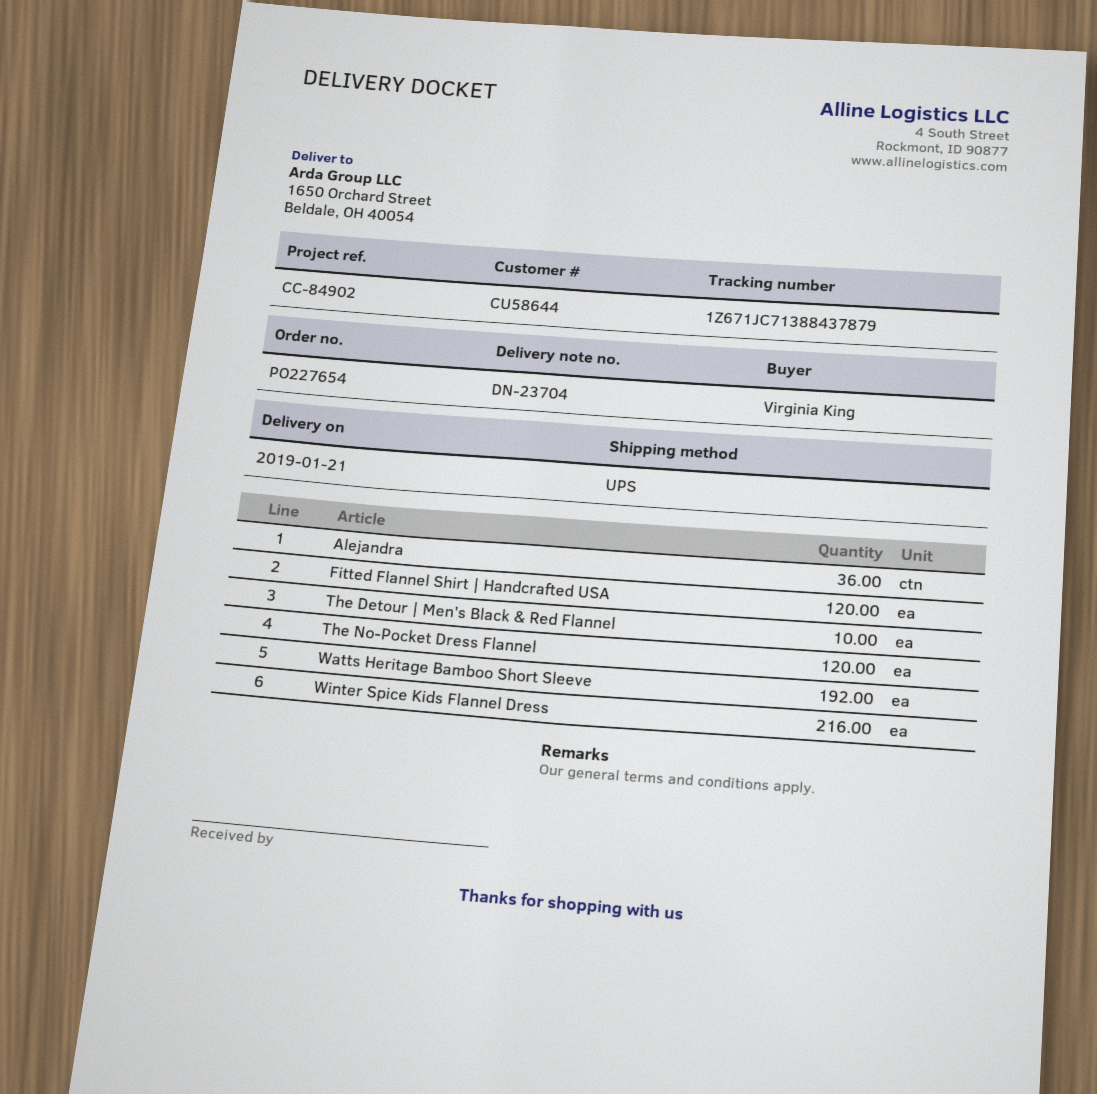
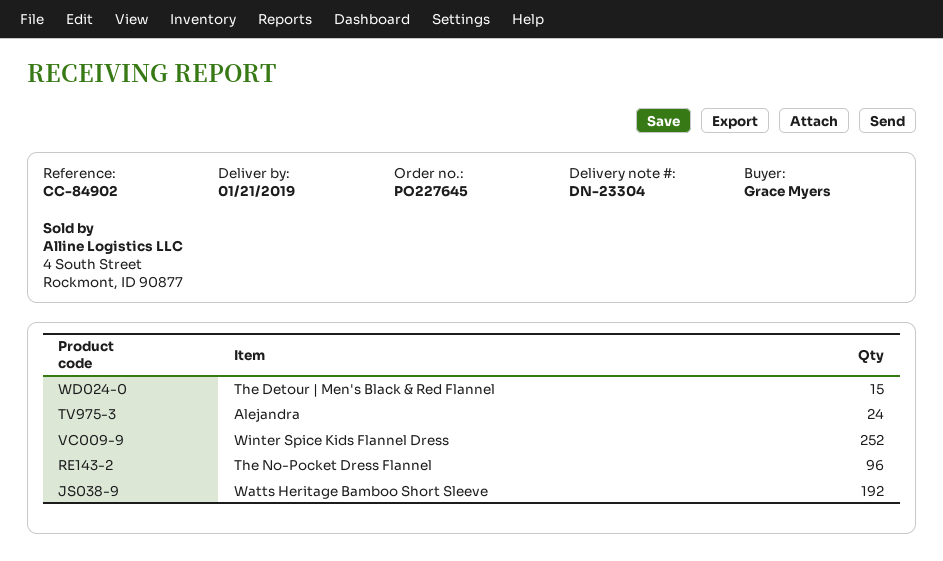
order number: PO227654 -> PO227645
delivery note number: DN-23704 -> DN-23304
ordered by: Virginia King -> Grace Myers
Alejandra: 36 -> 24
Fitted Flannel Shirt | Handcrafted USA: 120 -> none
The Detour | Men's Black & Red Flannel: 10 -> 15
The No-Pocket Dress Flannel: 120 -> 96
Winter Spice Kids Flannel Dress: 216 -> 252

